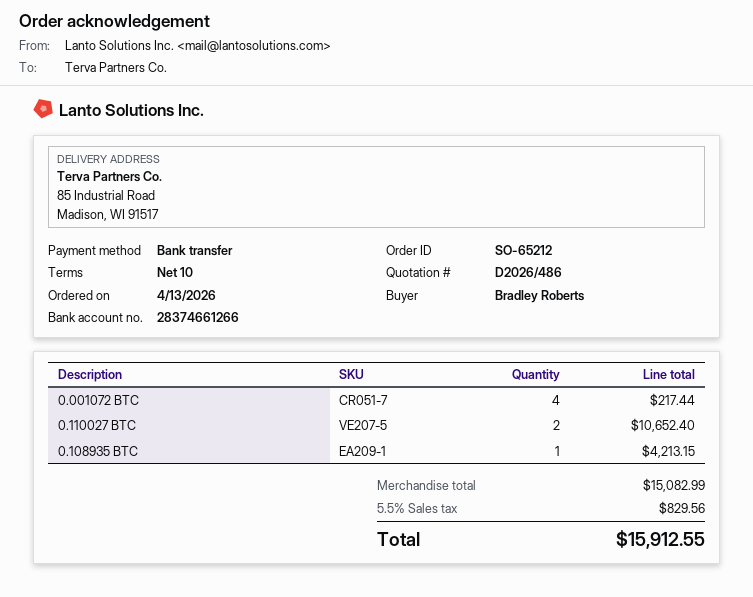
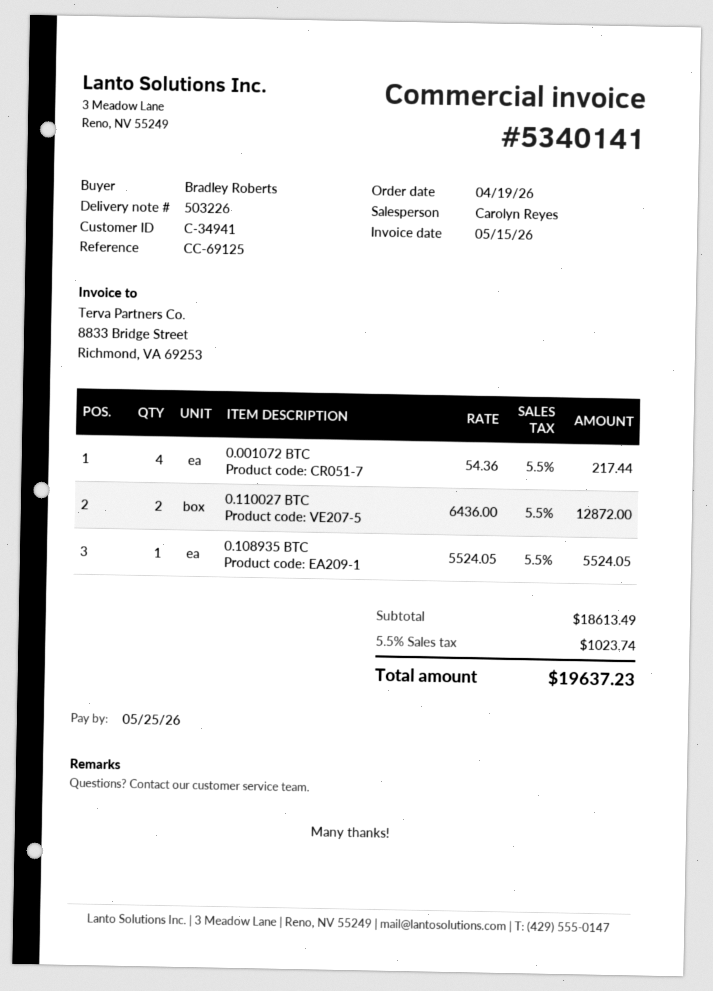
order date: 2026-04-13 -> 2026-04-19
0.110027 BTC: 2 for 10652.40 -> 2 for 12872.00
0.108935 BTC: 1 for 4213.15 -> 1 for 5524.05
subtotal: 15082.99 -> 18613.49
tax: 5.5% = 829.56 -> 5.5% = 1023.74
total: 15912.55 -> 19637.23

